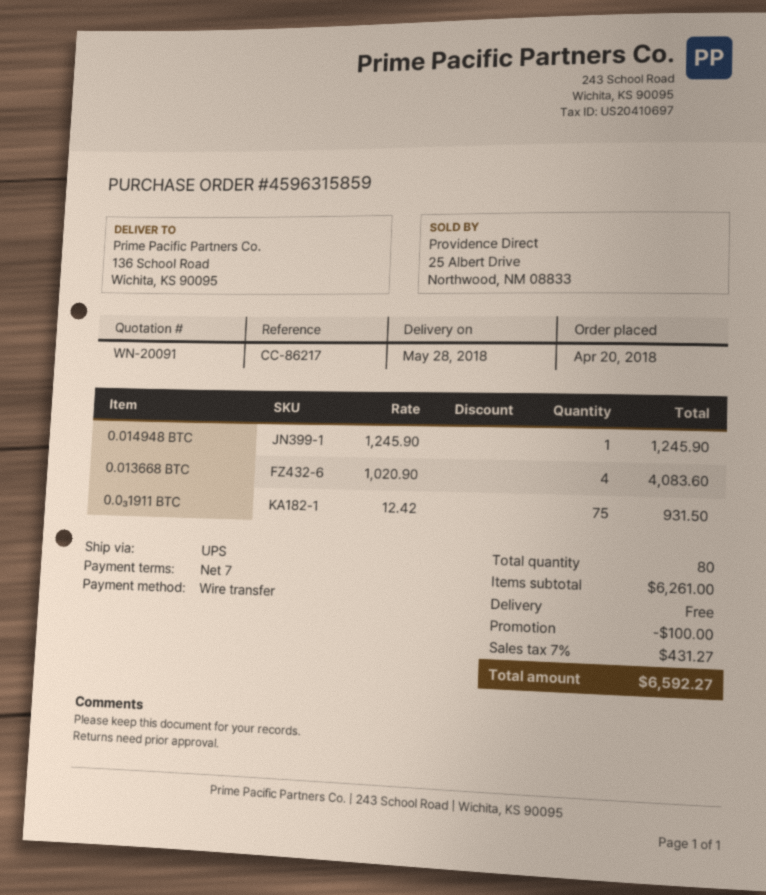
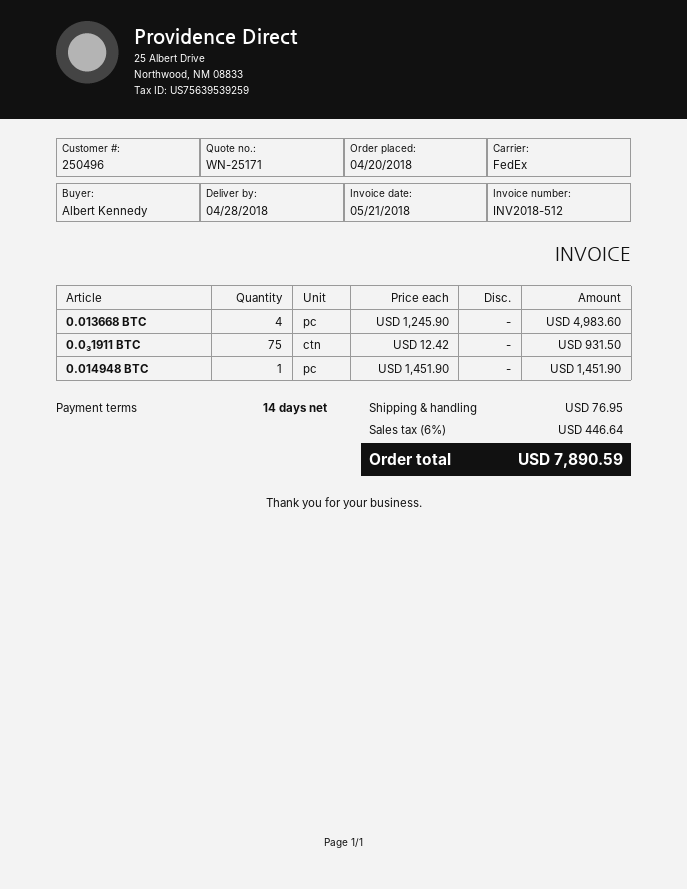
quote number: WN-20091 -> WN-25171
delivery date: 2018-05-28 -> 2018-04-28
payment terms: 7 days -> 14 days
shipping method: UPS -> FedEx
0.014948 BTC: 1 x 1245.90 = 1245.90 -> 1 x 1451.90 = 1451.90
0.013668 BTC: 4 x 1020.90 = 4083.60 -> 4 x 1245.90 = 4983.60
discount: 100.00 -> none
shipping: 0.00 -> 76.95
tax: 7% = 431.27 -> 6% = 446.64
total: 6592.27 -> 7890.59

